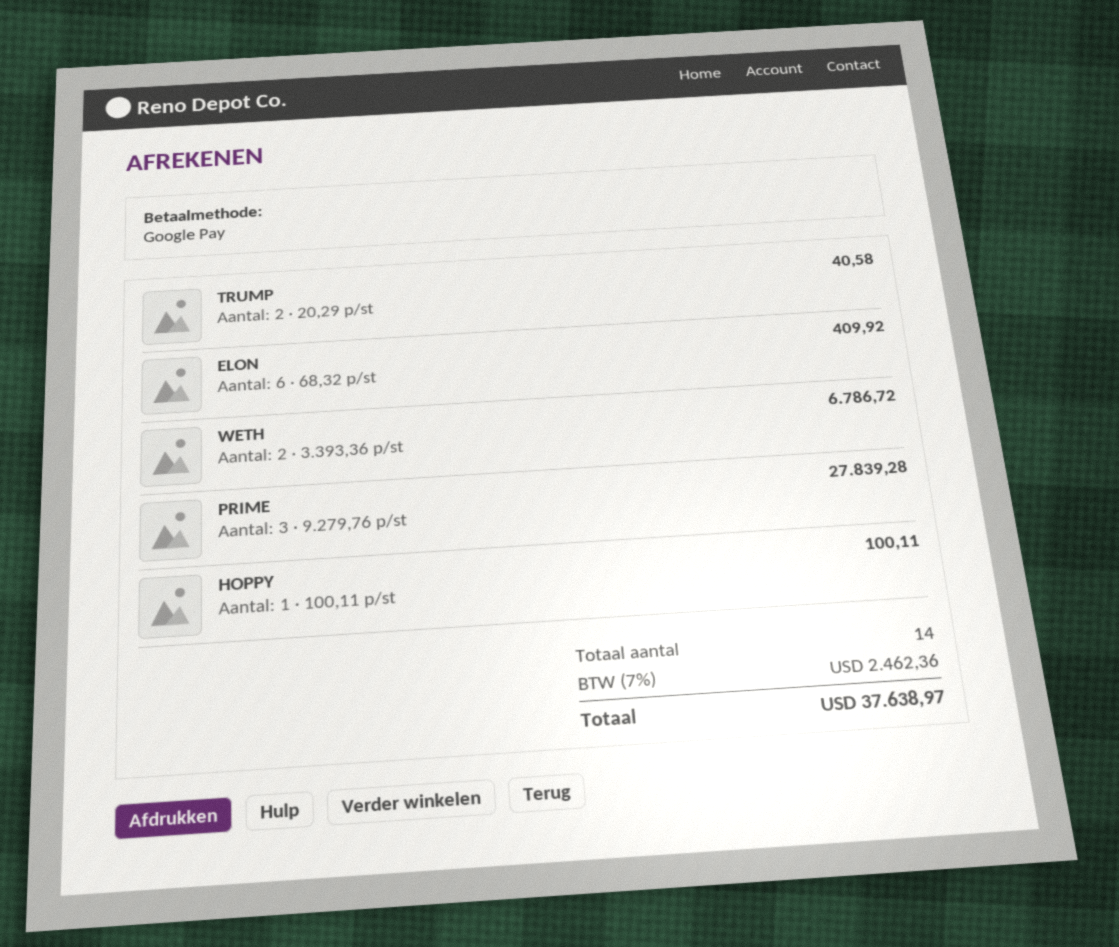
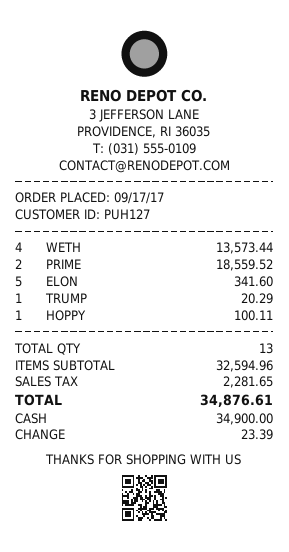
payment method: Google Pay -> cash
TRUMP: 2 for 40.58 -> 1 for 20.29
ELON: 6 for 409.92 -> 5 for 341.60
WETH: 2 for 6786.72 -> 4 for 13573.44
PRIME: 3 for 27839.28 -> 2 for 18559.52
total quantity: 14 -> 13
tax: 2462.36 -> 2281.65
total: 37638.97 -> 34876.61

